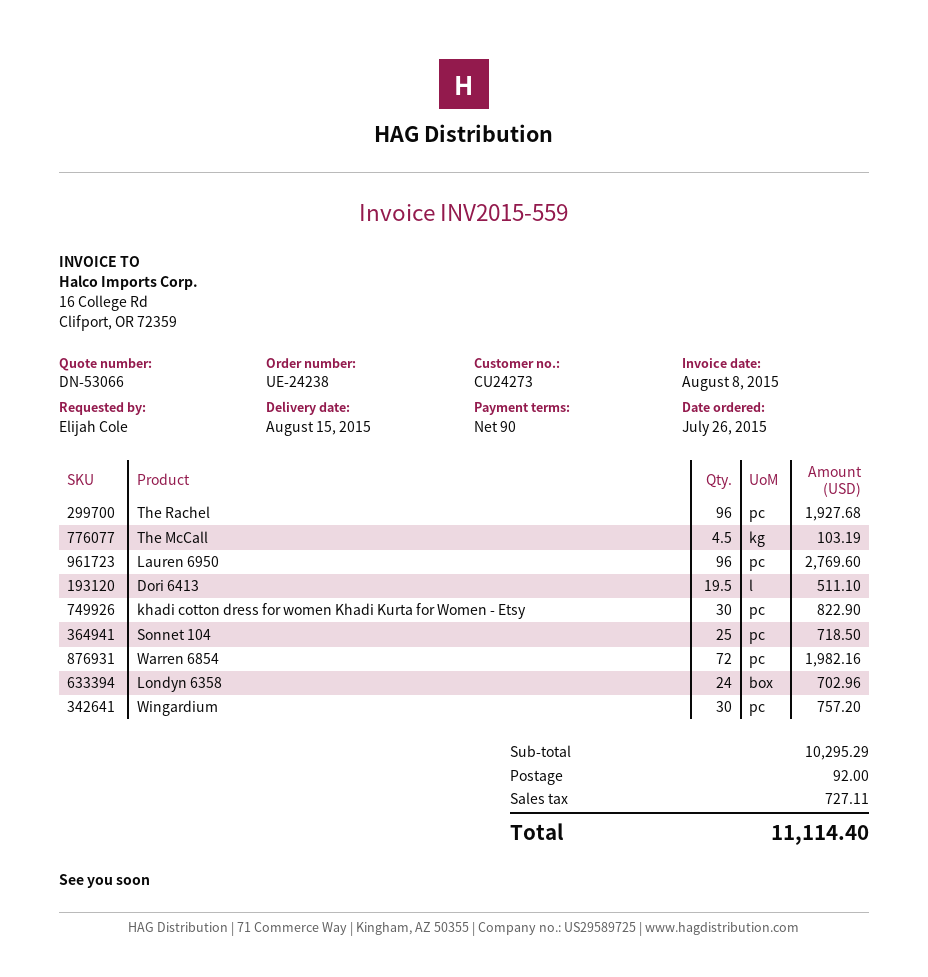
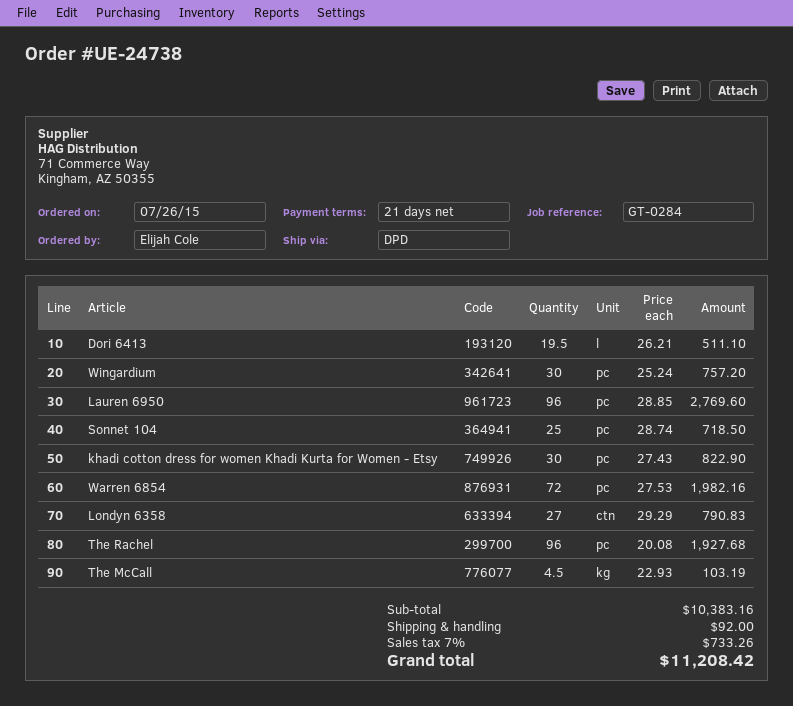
order number: UE-24238 -> UE-24738
payment terms: 90 days -> 21 days
Londyn 6358: 24 for 702.96 -> 27 for 790.83
subtotal: 10295.29 -> 10383.16
tax: 727.11 -> 733.26
total: 11114.40 -> 11208.42

